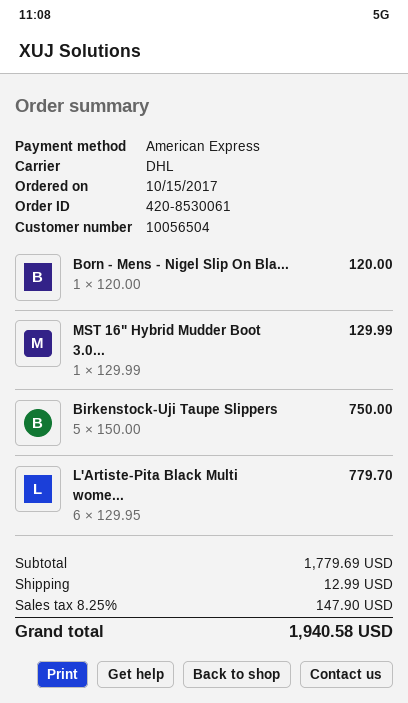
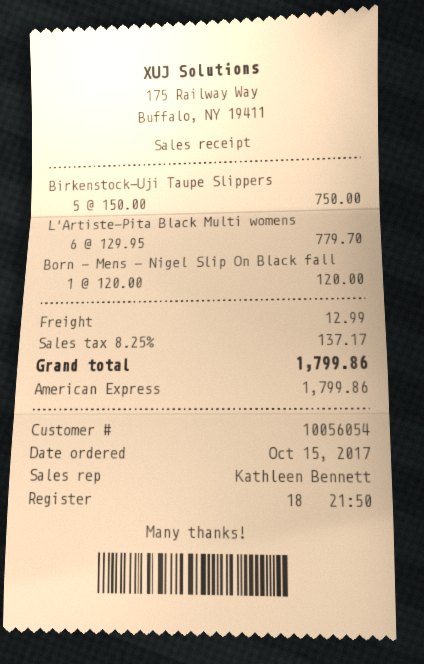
customer number: 10056504 -> 10056054
MST 16" Hybrid Mudder Boot 3.0...: 1 x 129.99 = 129.99 -> none
tax: 8.25% = 147.90 -> 8.25% = 137.17
total: 1940.58 -> 1799.86

